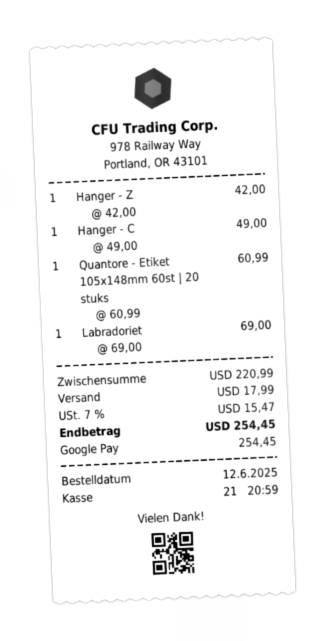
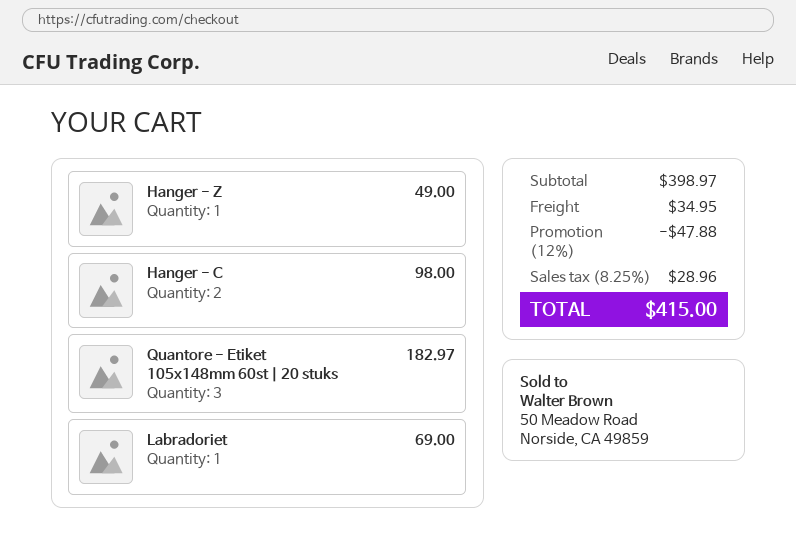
Hanger - Z: 1 for 42.00 -> 1 for 49.00
Hanger - C: 1 for 49.00 -> 2 for 98.00
Quantore - Etiket 105x148mm 60st | 20 stuks: 1 for 60.99 -> 3 for 182.97
subtotal: 220.99 -> 398.97
discount: none -> 12% = 47.88
shipping: 17.99 -> 34.95
tax: 7% = 15.47 -> 8.25% = 28.96
total: 254.45 -> 415.00

